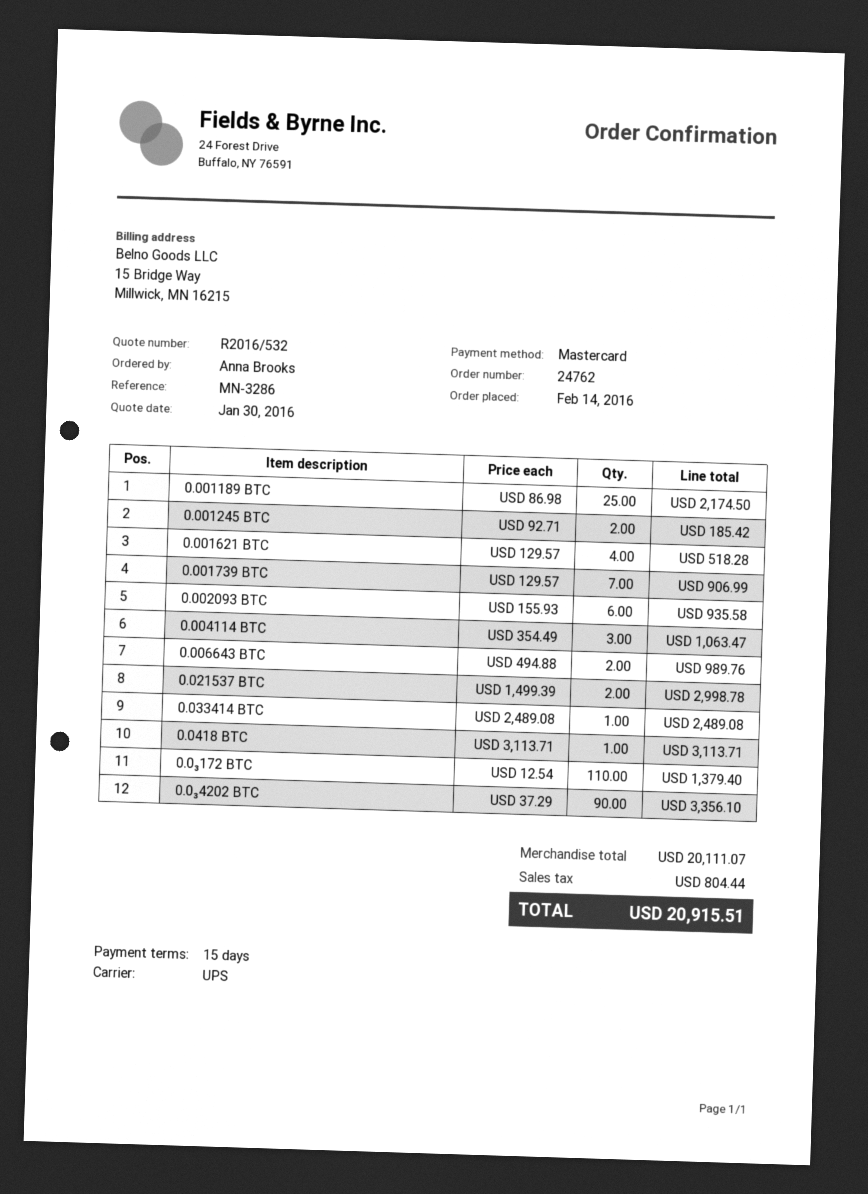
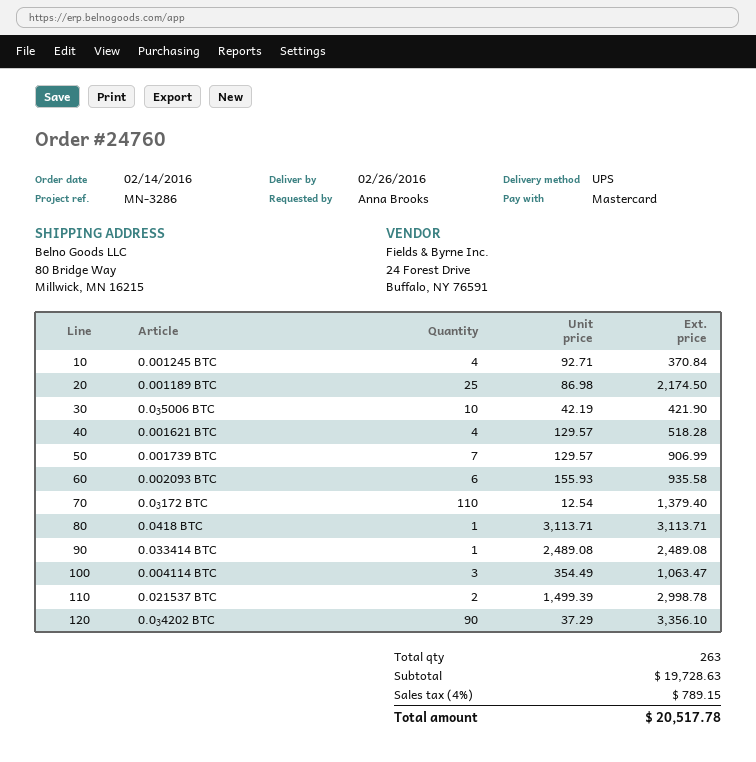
order number: 24762 -> 24760
0.001245 BTC: 2 x 92.71 = 185.42 -> 4 x 92.71 = 370.84
0.006643 BTC: 2 x 494.88 = 989.76 -> none
0.0₃5006 BTC: none -> 10 x 42.19 = 421.90
subtotal: 20111.07 -> 19728.63
tax: 804.44 -> 789.15
total: 20915.51 -> 20517.78

